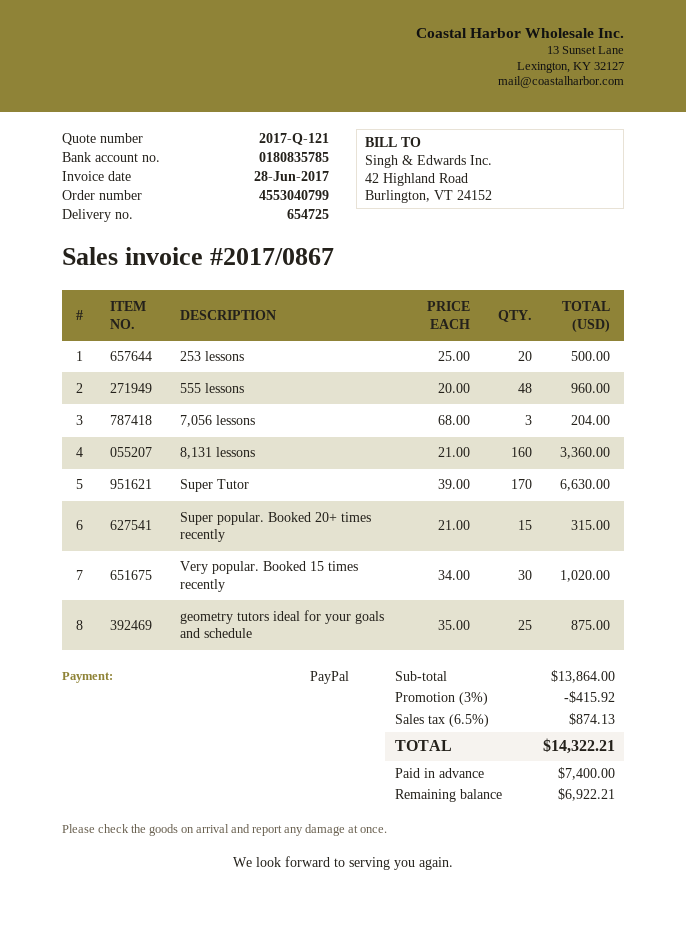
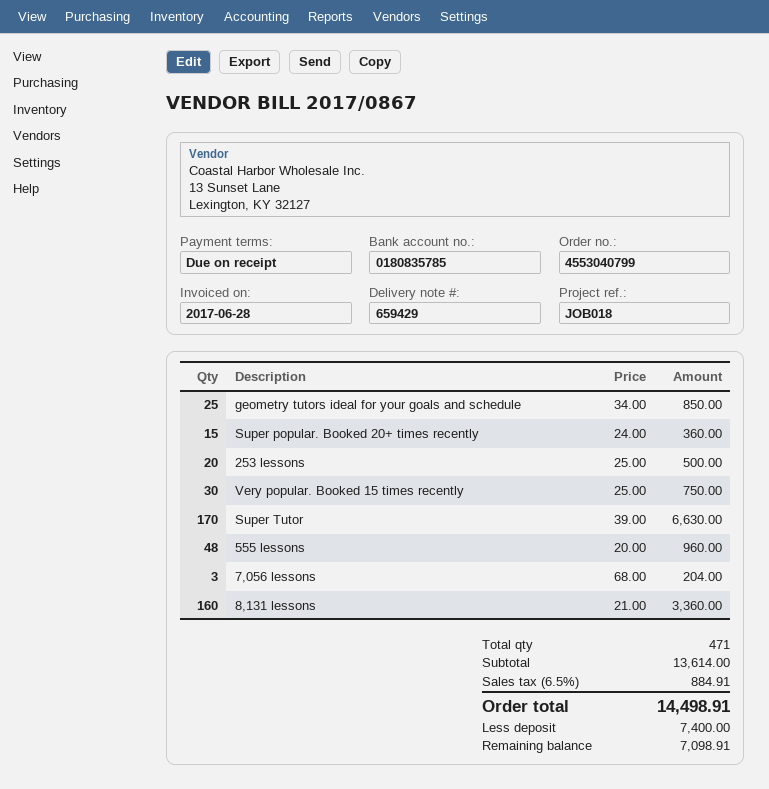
delivery note number: 654725 -> 659429
Super popular. Booked 20+ times recently: 15 x 21.00 = 315.00 -> 15 x 24.00 = 360.00
Very popular. Booked 15 times recently: 30 x 34.00 = 1020.00 -> 30 x 25.00 = 750.00
geometry tutors ideal for your goals and schedule: 25 x 35.00 = 875.00 -> 25 x 34.00 = 850.00
subtotal: 13864.00 -> 13614.00
discount: 3% = 415.92 -> none
tax: 6.5% = 874.13 -> 6.5% = 884.91
total: 14322.21 -> 14498.91
balance: 6922.21 -> 7098.91

